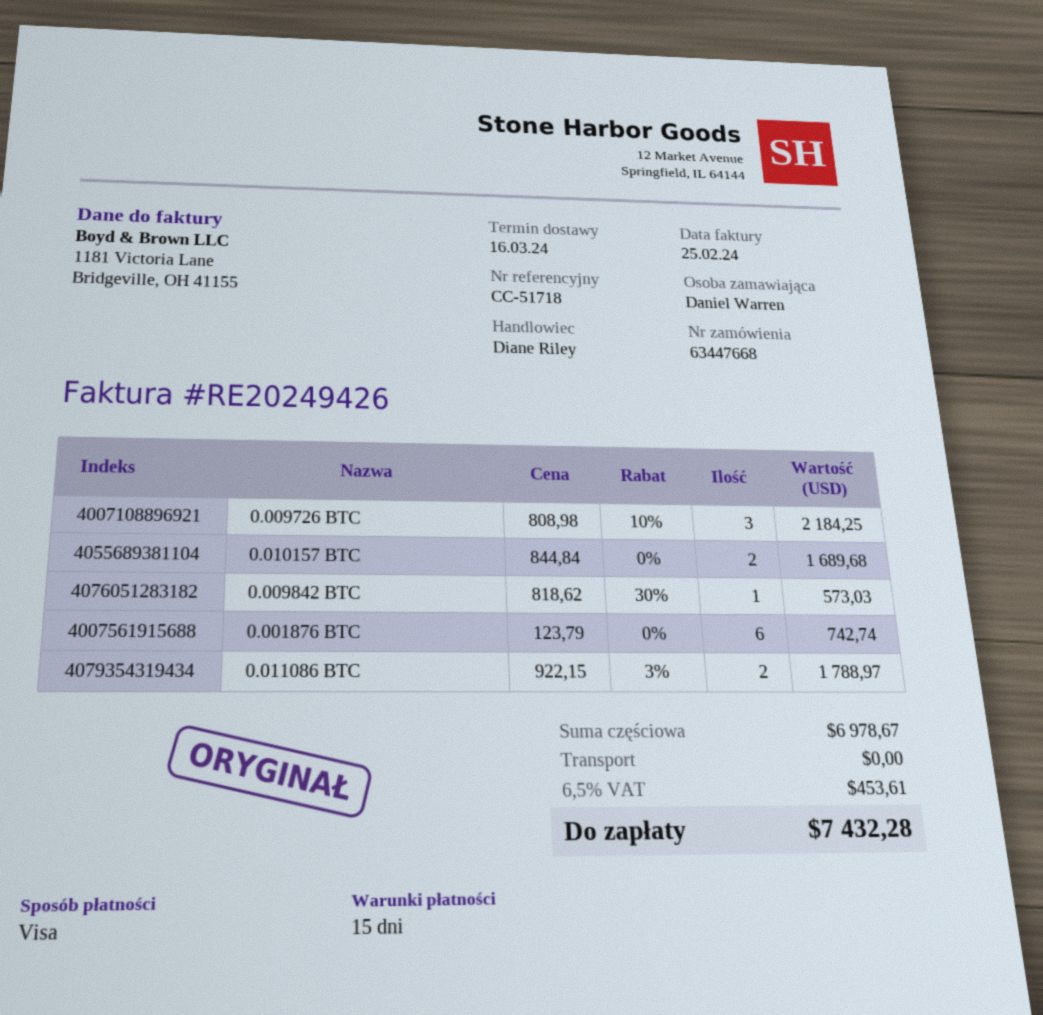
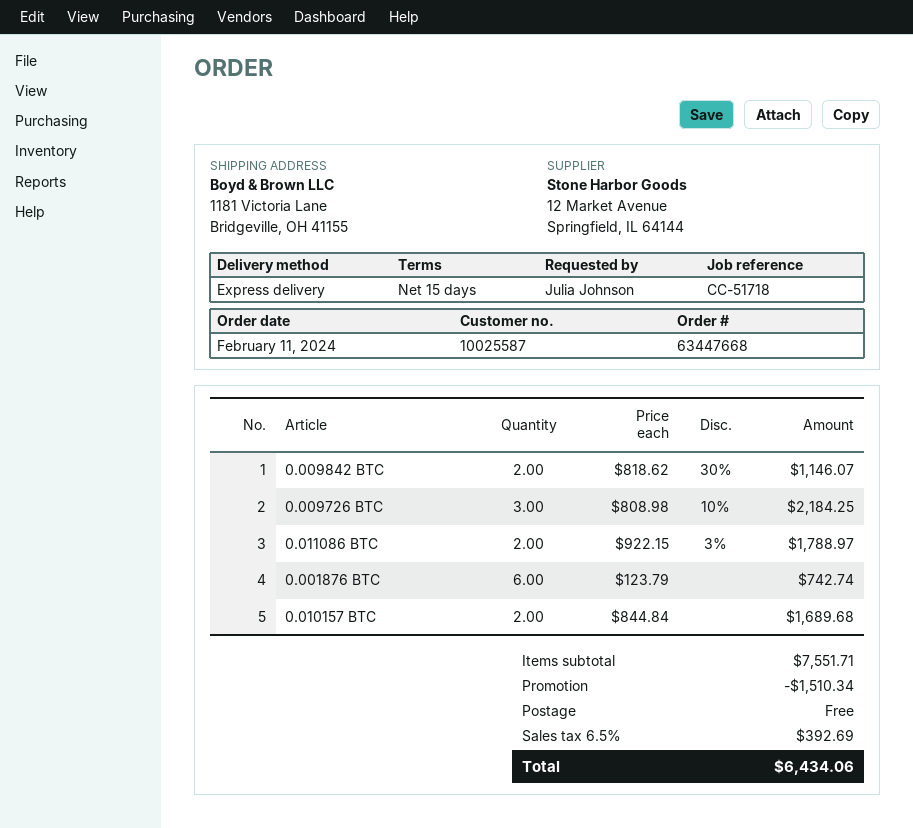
ordered by: Daniel Warren -> Julia Johnson
0.009842 BTC: 1 x 818.62 - 30% = 573.03 -> 2 x 818.62 - 30% = 1146.07
subtotal: 6978.67 -> 7551.71
discount: none -> 1510.34
tax: 6.5% = 453.61 -> 6.5% = 392.69
total: 7432.28 -> 6434.06

